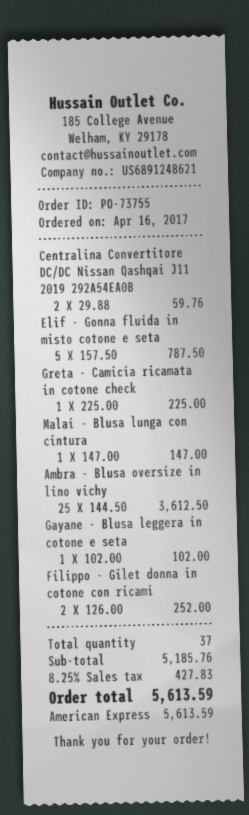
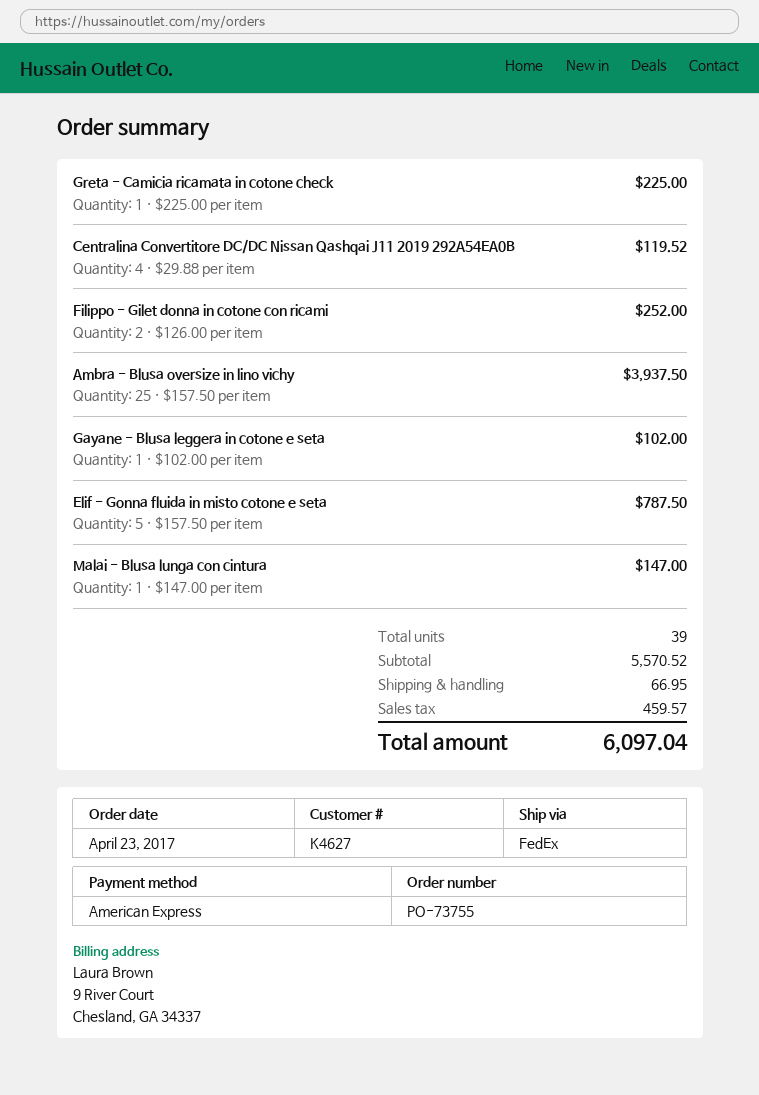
order date: 2017-04-16 -> 2017-04-23
Centralina Convertitore DC/DC Nissan Qashqai J11 2019 292A54EA0B: 2 x 29.88 = 59.76 -> 4 x 29.88 = 119.52
Ambra - Blusa oversize in lino vichy: 25 x 144.50 = 3612.50 -> 25 x 157.50 = 3937.50
total quantity: 37 -> 39
subtotal: 5185.76 -> 5570.52
shipping: none -> 66.95
tax: 427.83 -> 459.57
total: 5613.59 -> 6097.04

